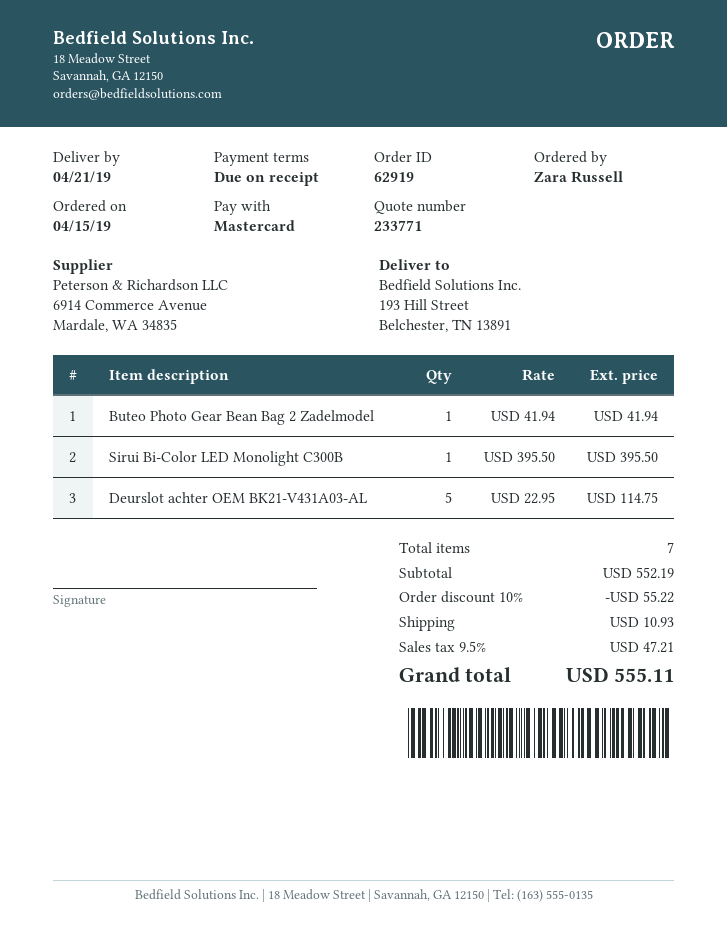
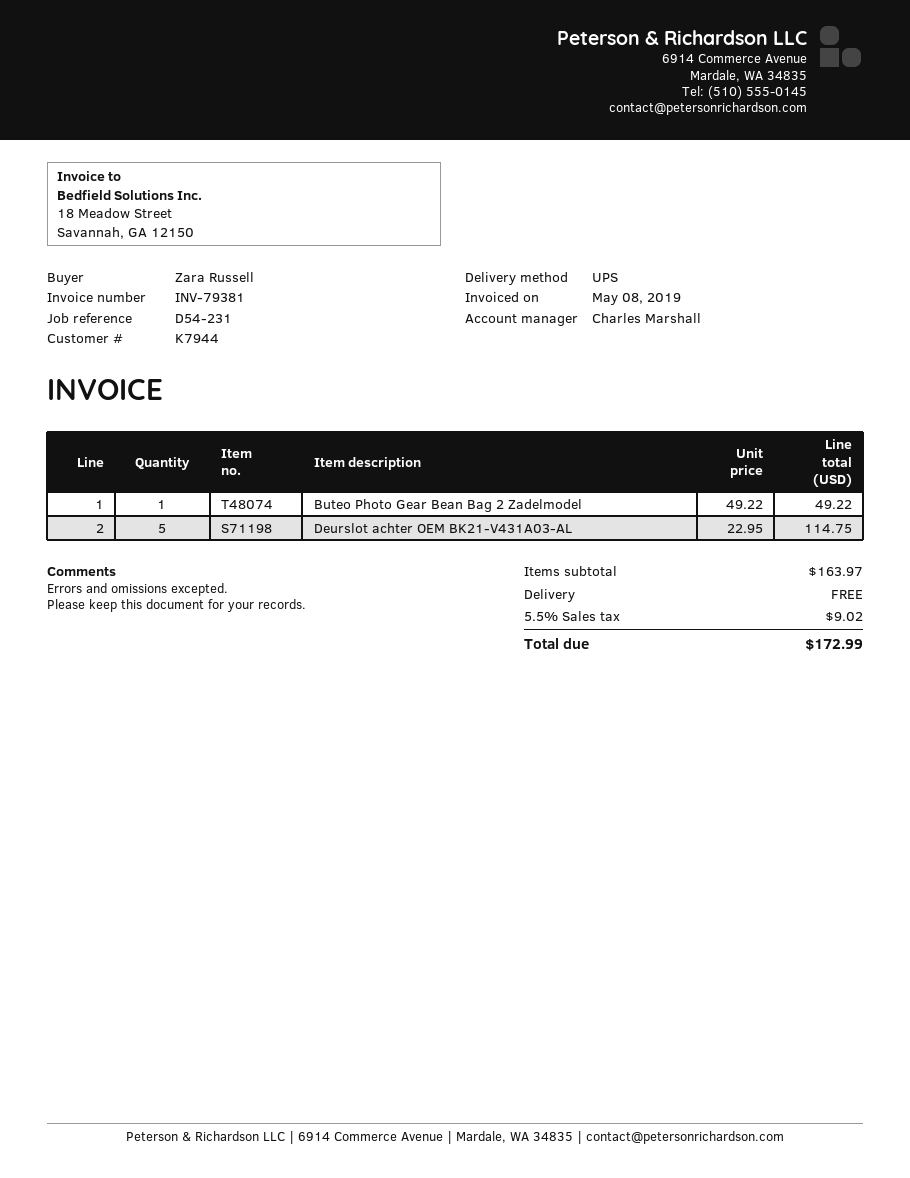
Buteo Photo Gear Bean Bag 2 Zadelmodel: 1 x 41.94 = 41.94 -> 1 x 49.22 = 49.22
Sirui Bi-Color LED Monolight C300B: 1 x 395.50 = 395.50 -> none
subtotal: 552.19 -> 163.97
discount: 10% = 55.22 -> none
shipping: 10.93 -> 0.00
tax: 9.5% = 47.21 -> 5.5% = 9.02
total: 555.11 -> 172.99

